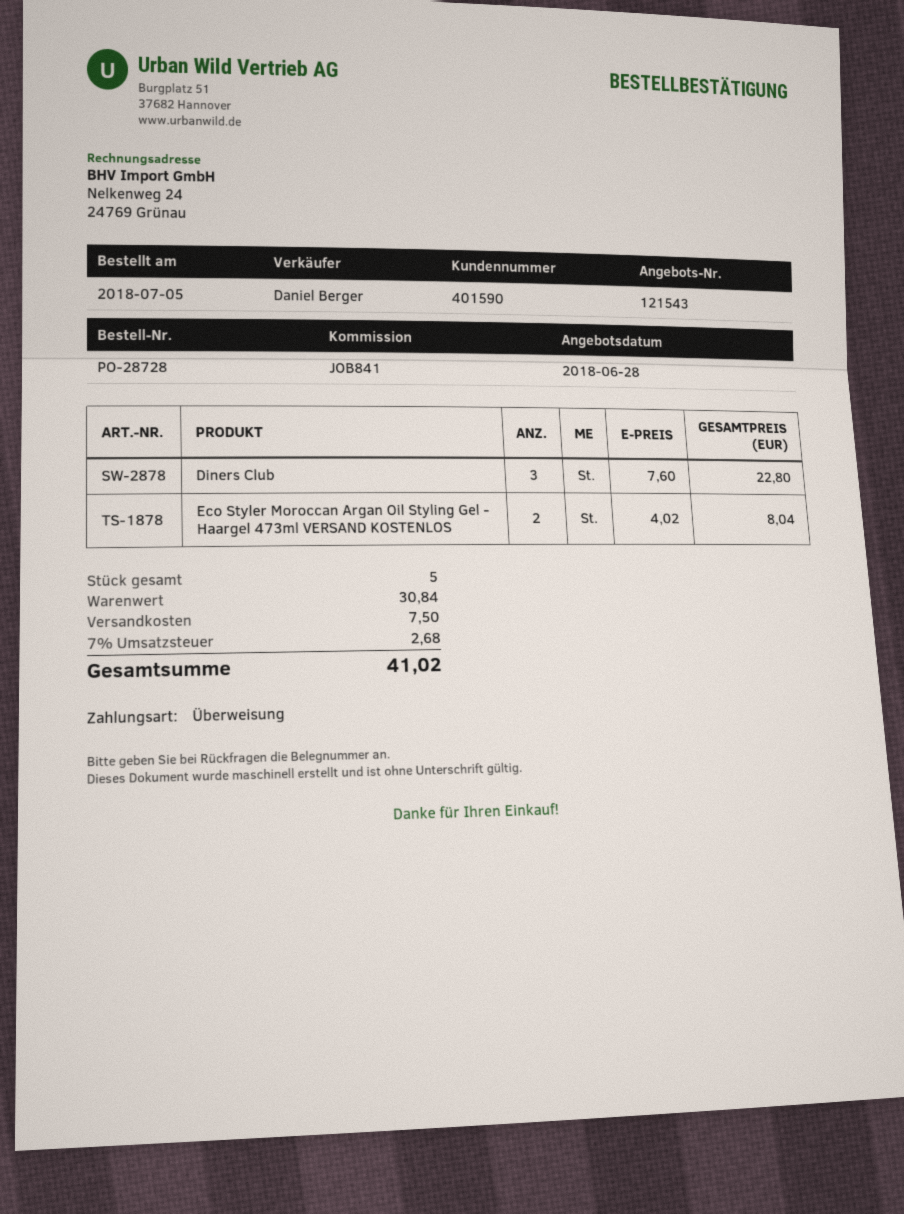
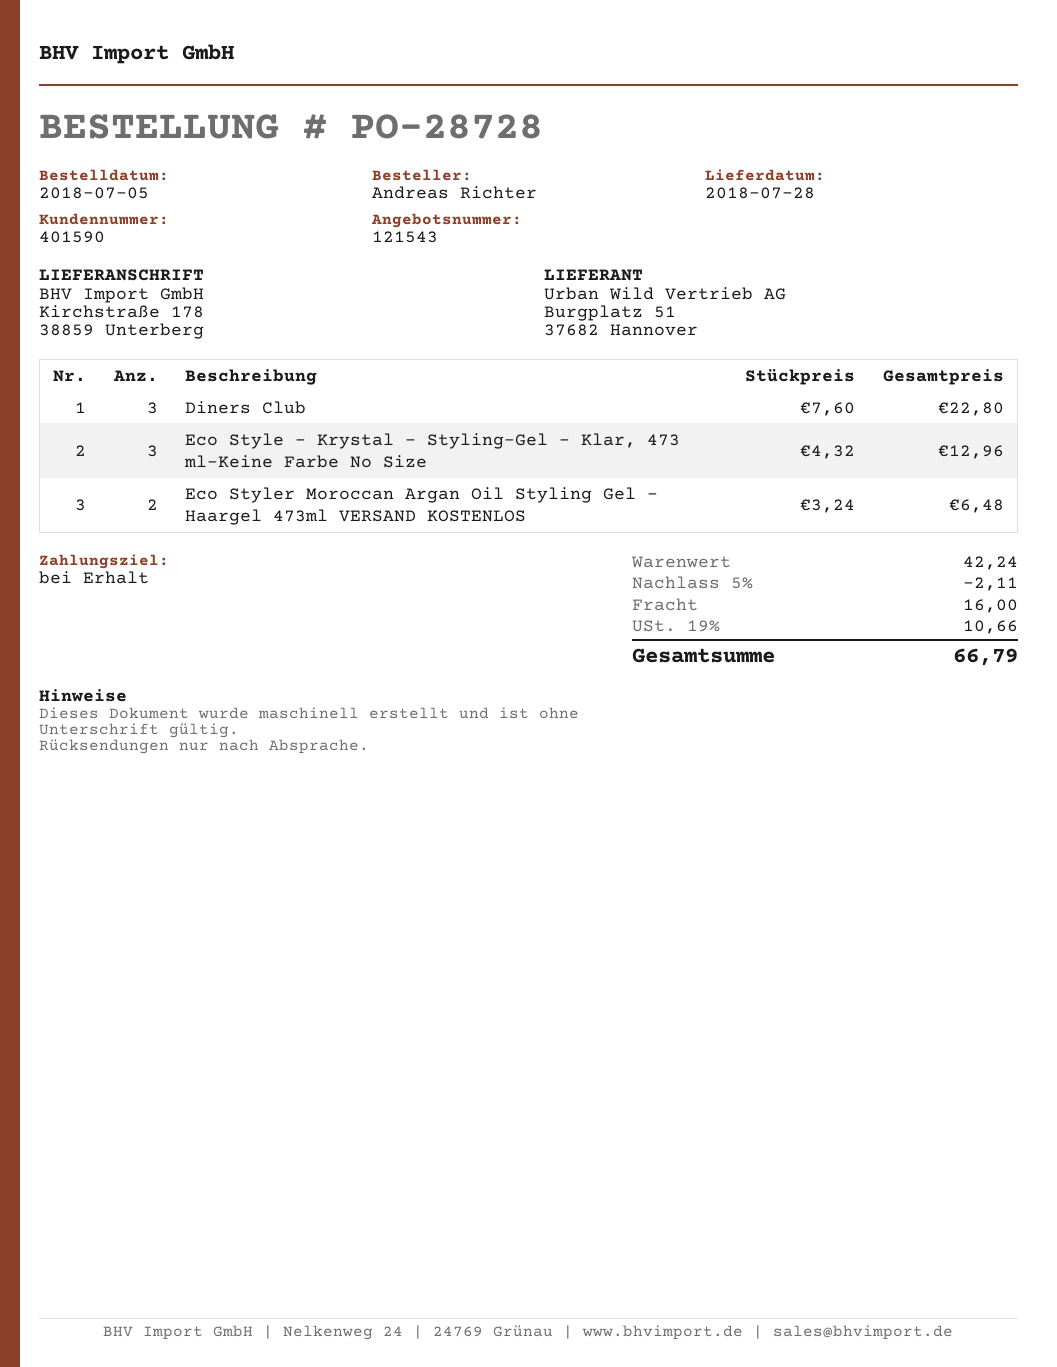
Eco Styler Moroccan Argan Oil Styling Gel - Haargel 473ml VERSAND KOSTENLOS: 2 x 4.02 = 8.04 -> 2 x 3.24 = 6.48
Eco Style - Krystal - Styling-Gel - Klar, 473 ml-Keine Farbe No Size: none -> 3 x 4.32 = 12.96
subtotal: 30.84 -> 42.24
discount: none -> 5% = 2.11
shipping: 7.50 -> 16.00
tax: 7% = 2.68 -> 19% = 10.66
total: 41.02 -> 66.79

